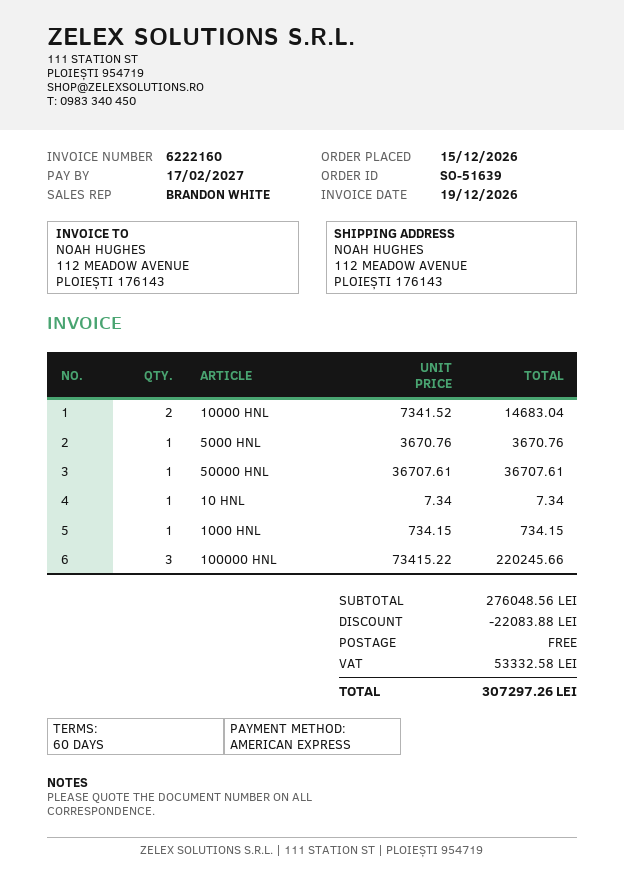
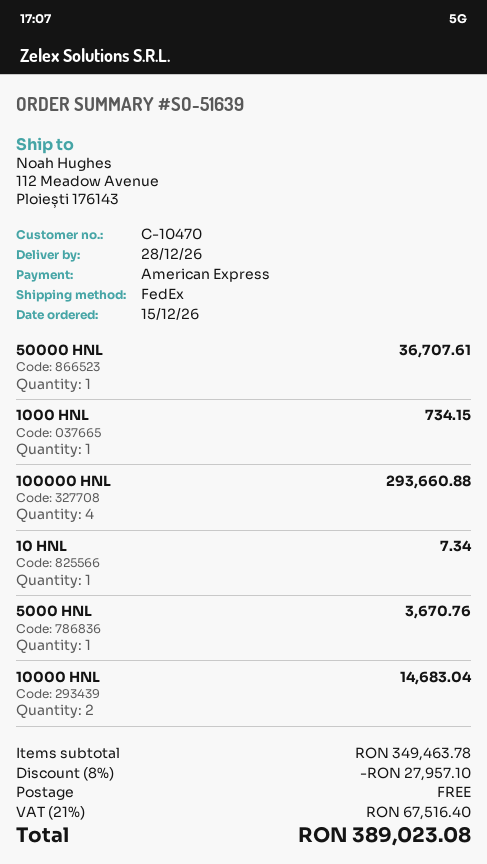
100000 HNL: 3 for 220245.66 -> 4 for 293660.88
subtotal: 276048.56 -> 349463.78
discount: 22083.88 -> 27957.10
tax: 53332.58 -> 67516.40
total: 307297.26 -> 389023.08

